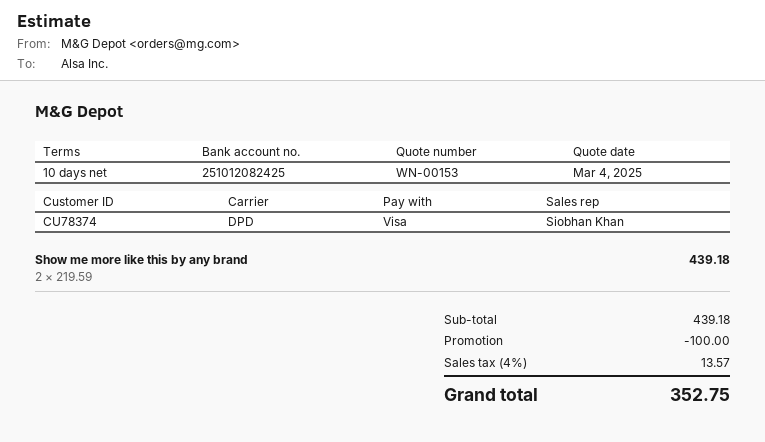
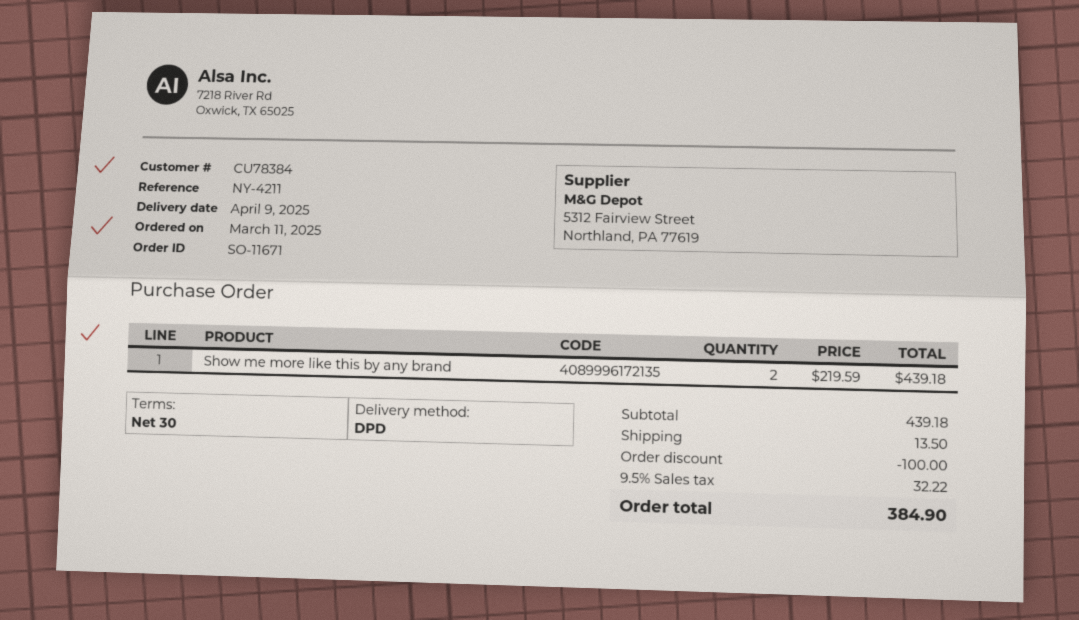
payment terms: 10 days -> 30 days
customer number: CU78374 -> CU78384
shipping: none -> 13.50
tax: 4% = 13.57 -> 9.5% = 32.22
total: 352.75 -> 384.90

